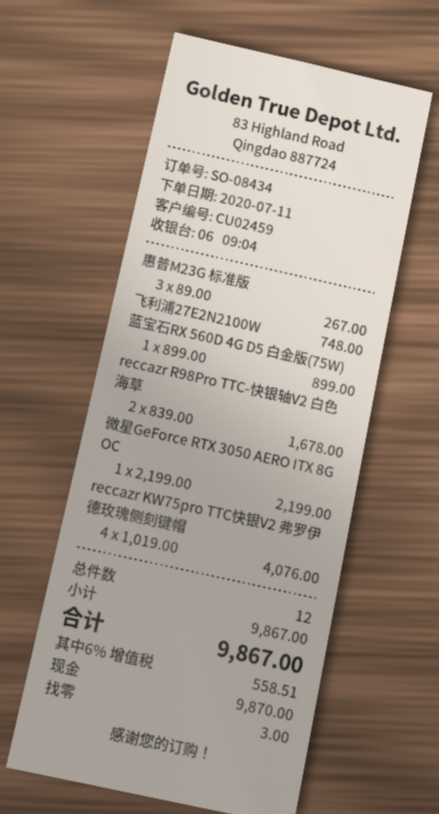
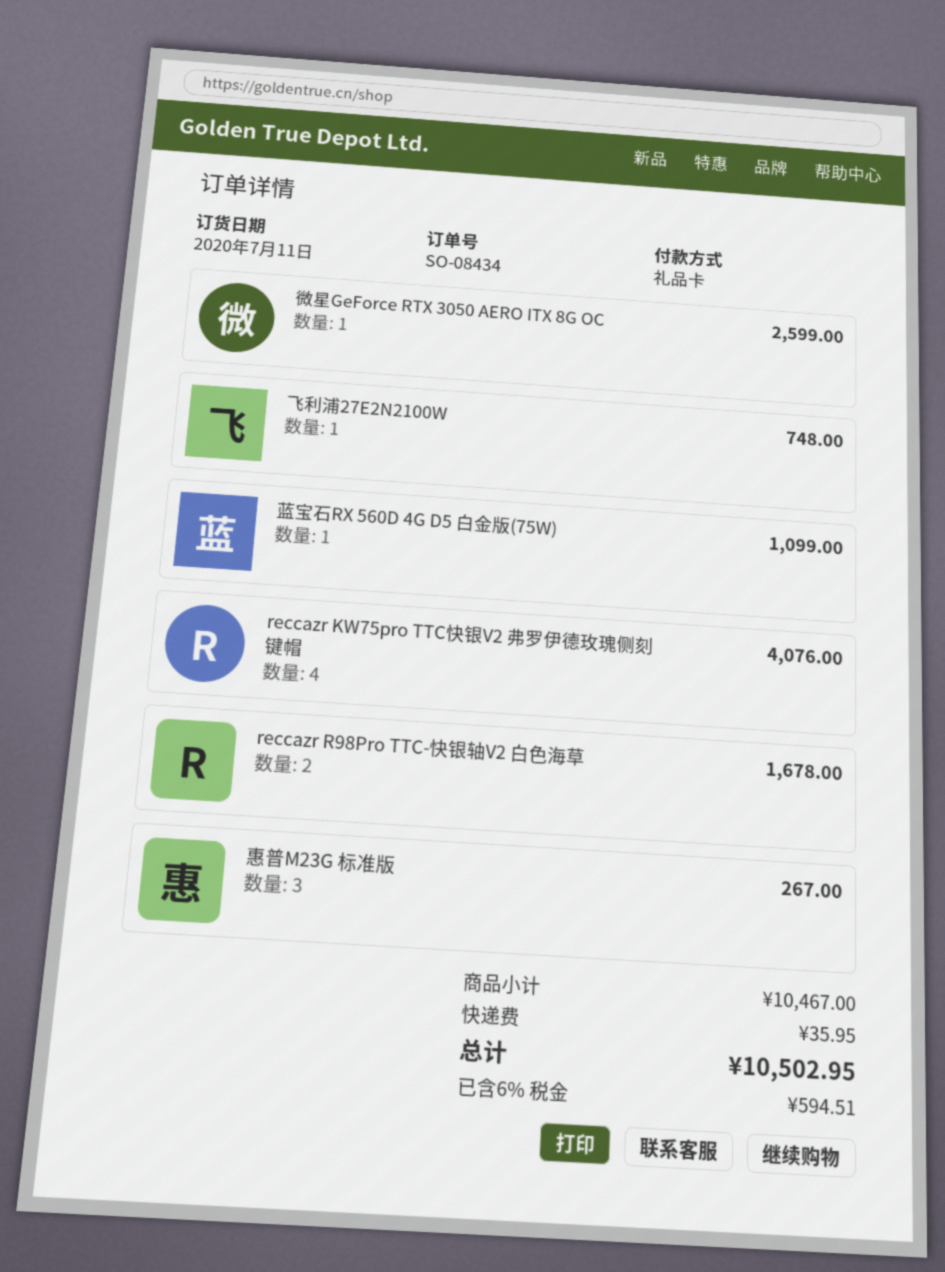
payment method: cash -> gift card
蓝宝石RX 560D 4G D5 白金版(75W): 1 for 899.00 -> 1 for 1099.00
微星GeForce RTX 3050 AERO ITX 8G OC: 1 for 2199.00 -> 1 for 2599.00
subtotal: 9867.00 -> 10467.00
shipping: none -> 35.95
tax: 6% = 558.51 -> 6% = 594.51
total: 9867.00 -> 10502.95

